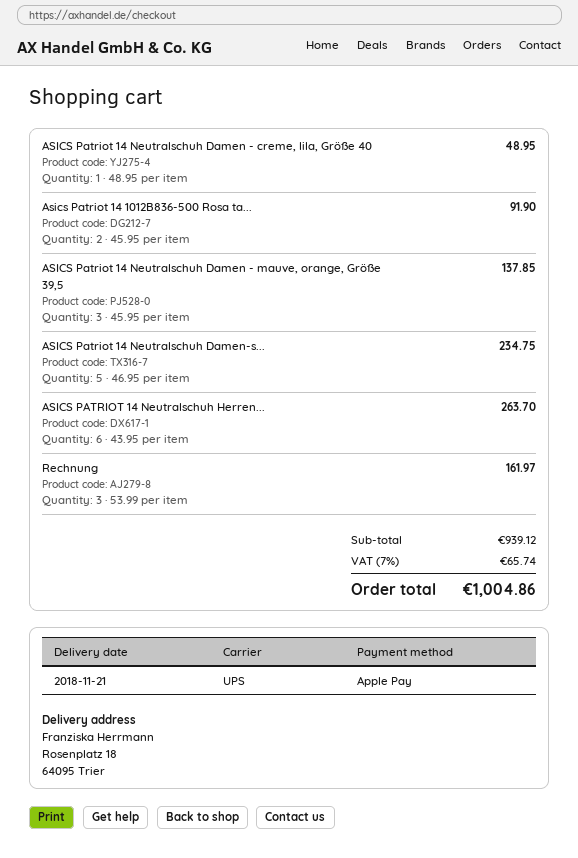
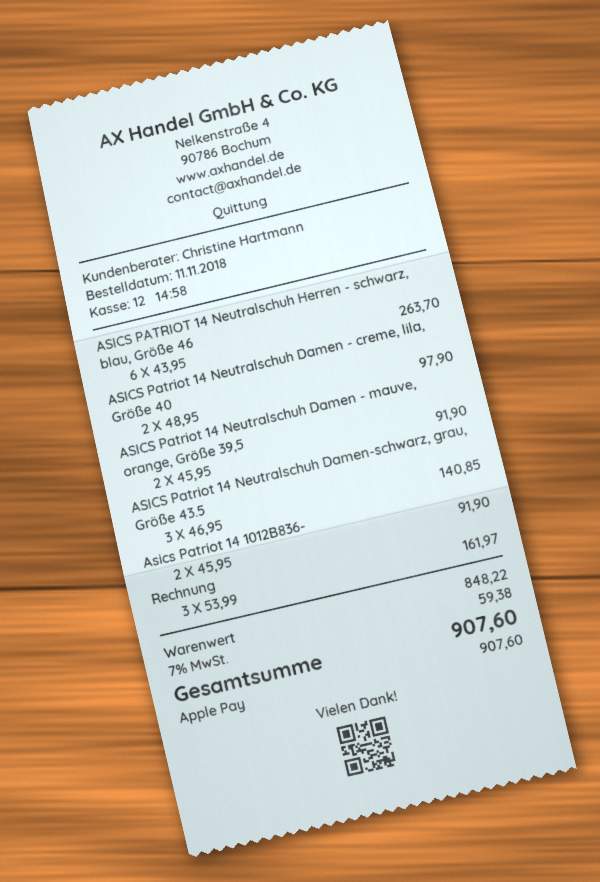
ASICS Patriot 14 Neutralschuh Damen - creme, lila, Größe 40: 1 x 48.95 = 48.95 -> 2 x 48.95 = 97.90
ASICS Patriot 14 Neutralschuh Damen - mauve, orange, Größe 39,5: 3 x 45.95 = 137.85 -> 2 x 45.95 = 91.90
ASICS Patriot 14 Neutralschuh Damen-s...: 5 x 46.95 = 234.75 -> 3 x 46.95 = 140.85
subtotal: 939.12 -> 848.22
tax: 7% = 65.74 -> 7% = 59.38
total: 1004.86 -> 907.60

